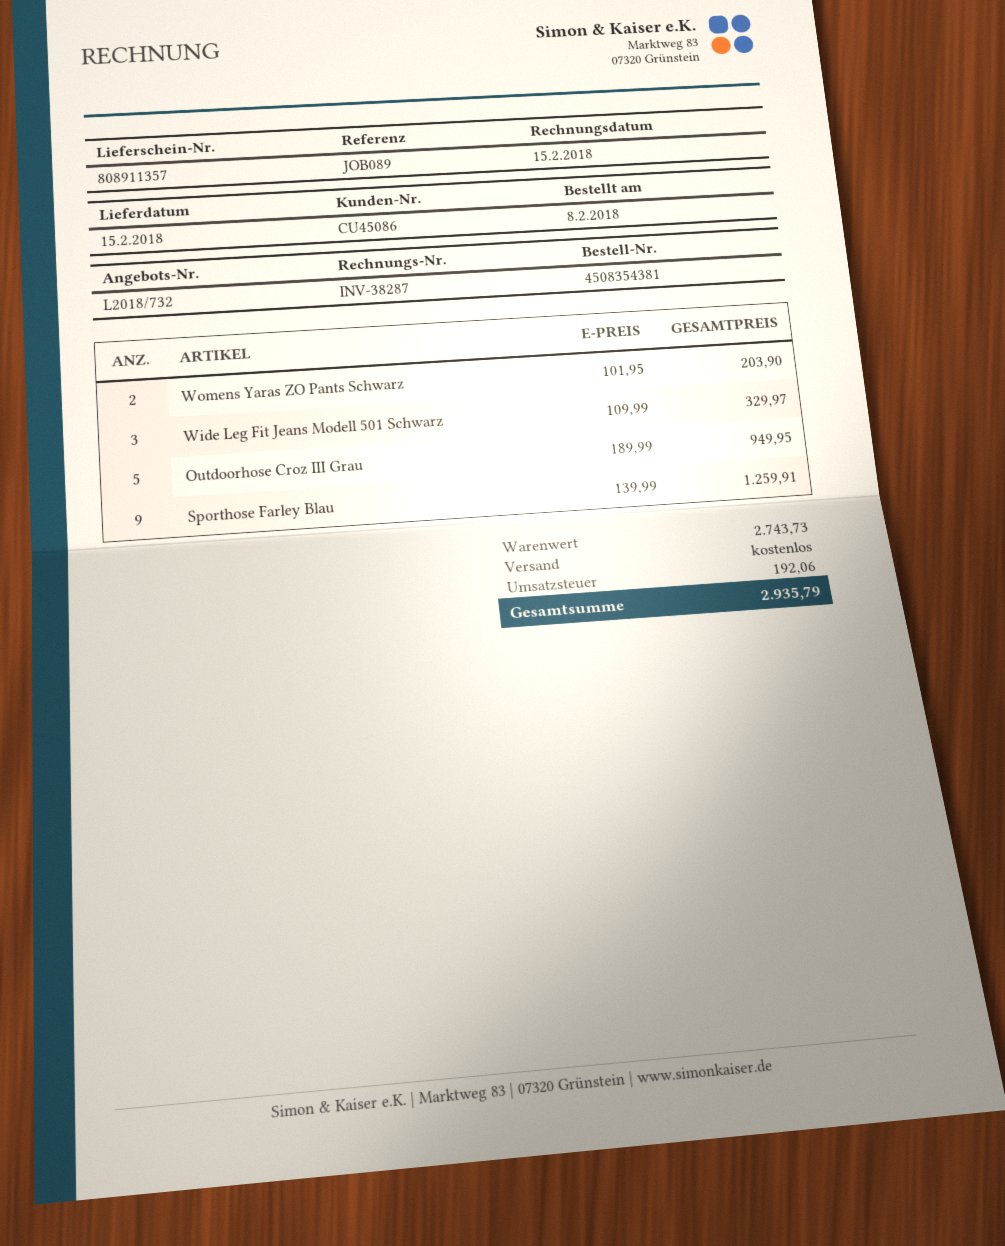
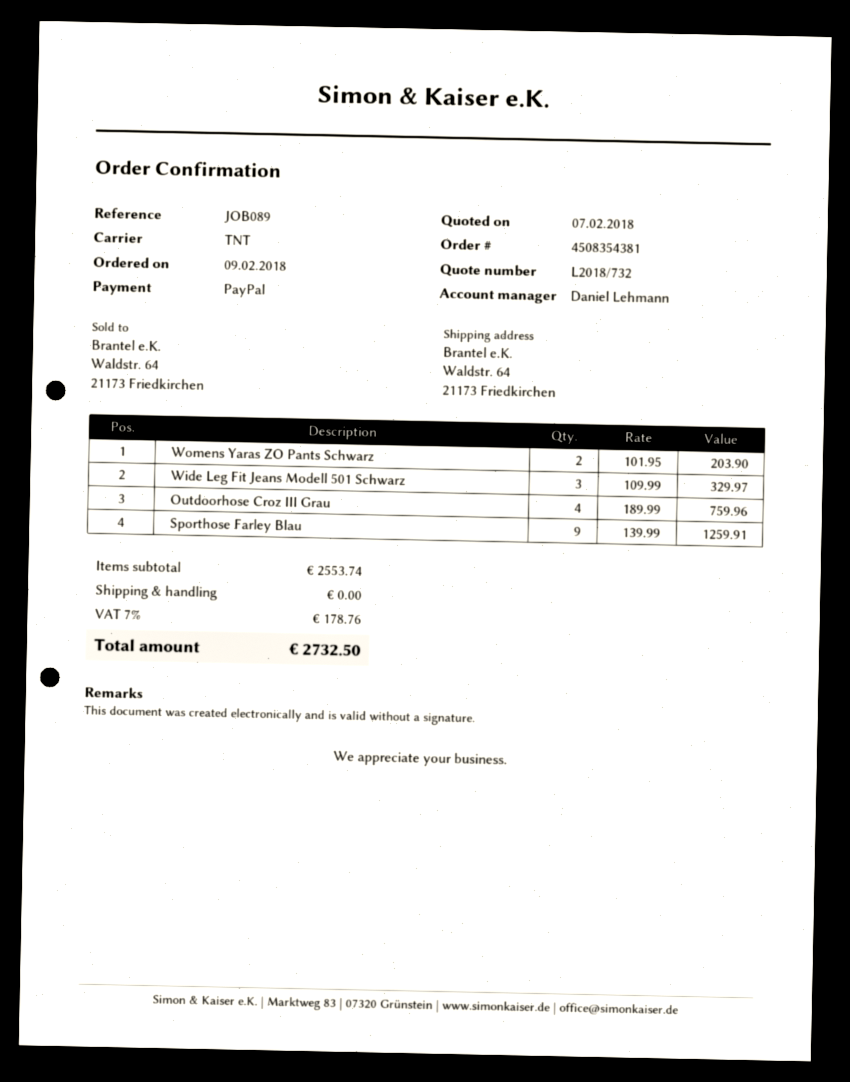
order date: 2018-02-08 -> 2018-02-09
Outdoorhose Croz III Grau: 5 x 189.99 = 949.95 -> 4 x 189.99 = 759.96
subtotal: 2743.73 -> 2553.74
tax: 192.06 -> 178.76
total: 2935.79 -> 2732.50

